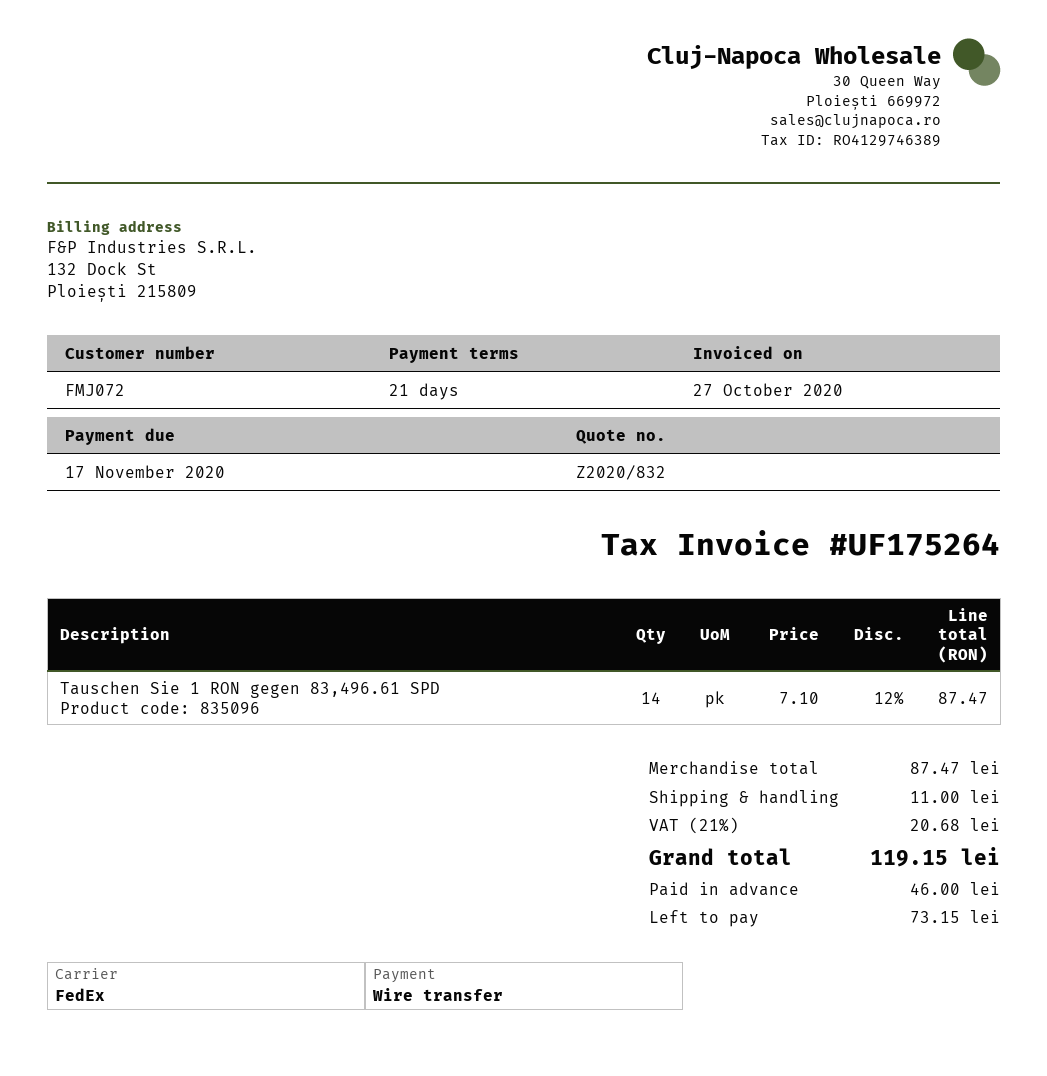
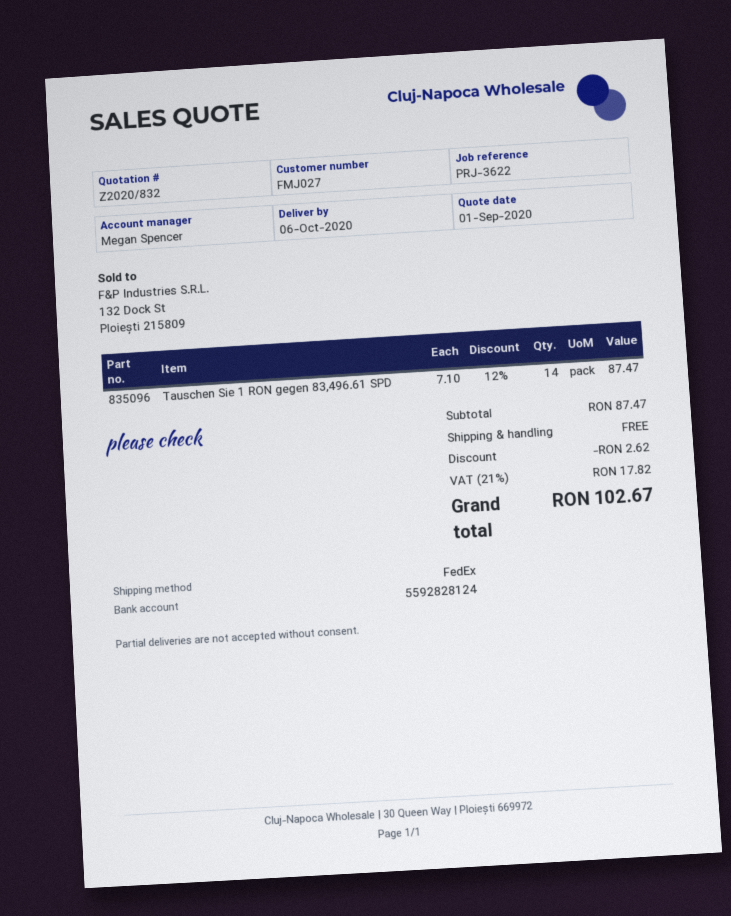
customer number: FMJ072 -> FMJ027
discount: none -> 2.62
shipping: 11.00 -> 0.00
tax: 21% = 20.68 -> 21% = 17.82
total: 119.15 -> 102.67

